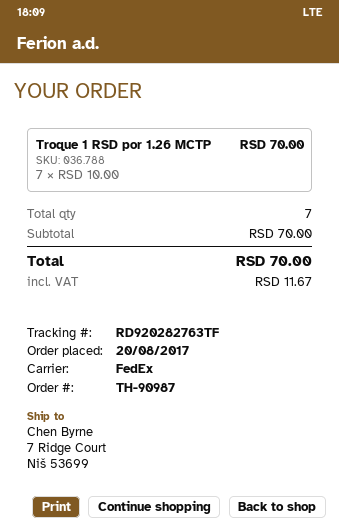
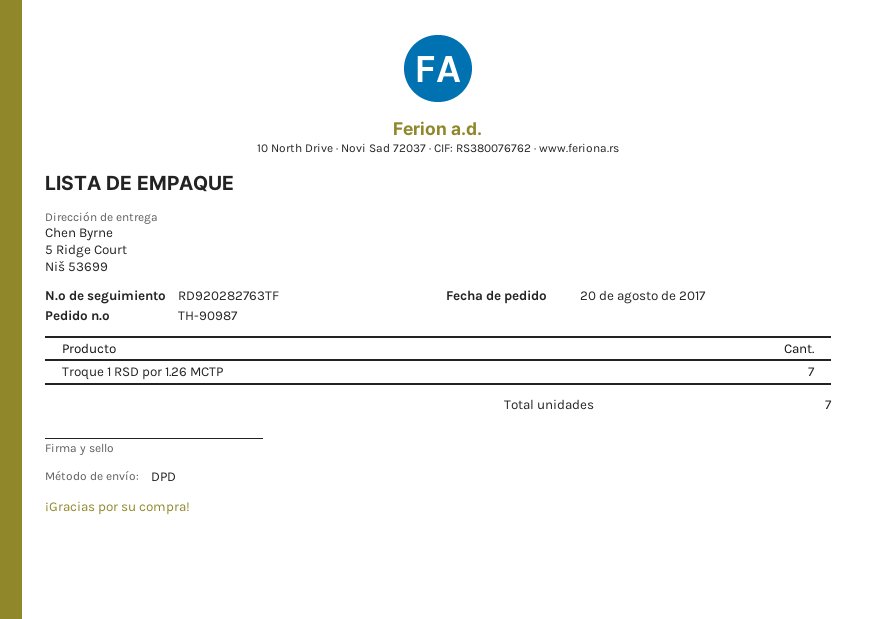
shipping method: FedEx -> DPD
ship to: 7 Ridge Court, Niš 53699 -> 5 Ridge Court, Niš 53699

